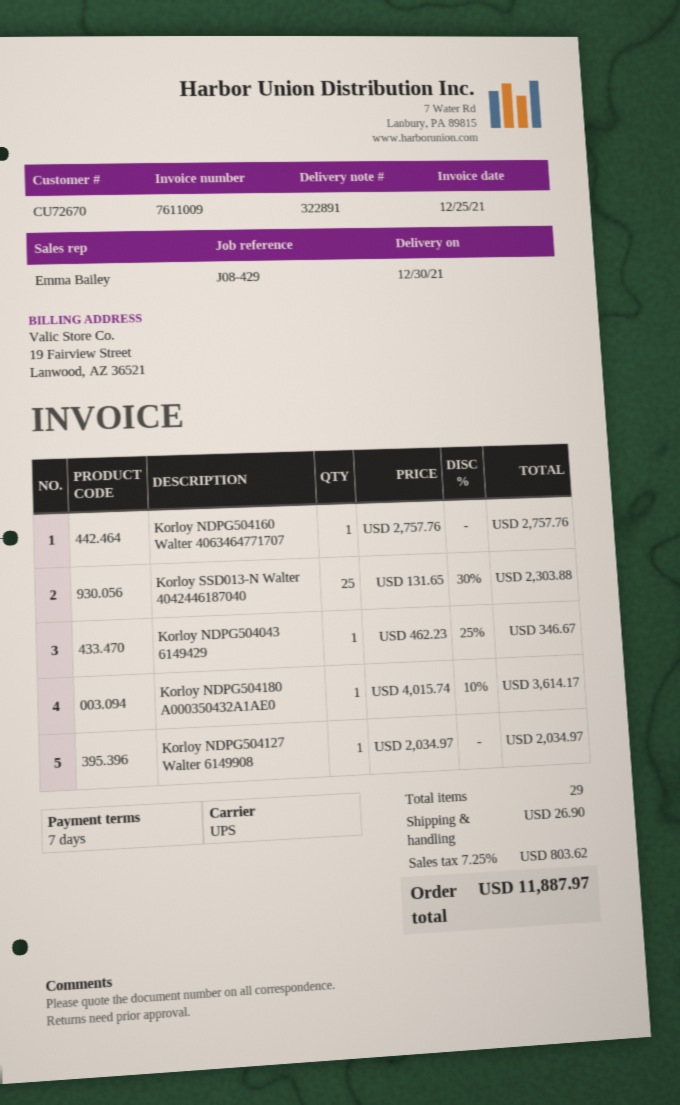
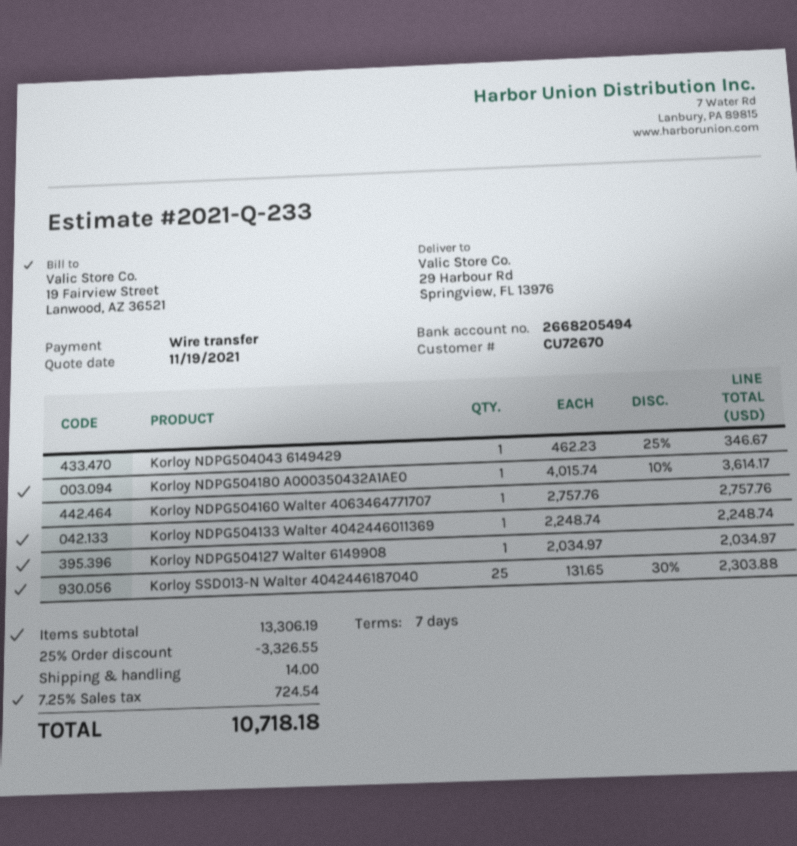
Korloy NDPG504133 Walter 4042446011369: none -> 1 x 2248.74 = 2248.74
discount: none -> 25% = 3326.55
shipping: 26.90 -> 14.00
tax: 7.25% = 803.62 -> 7.25% = 724.54
total: 11887.97 -> 10718.18

